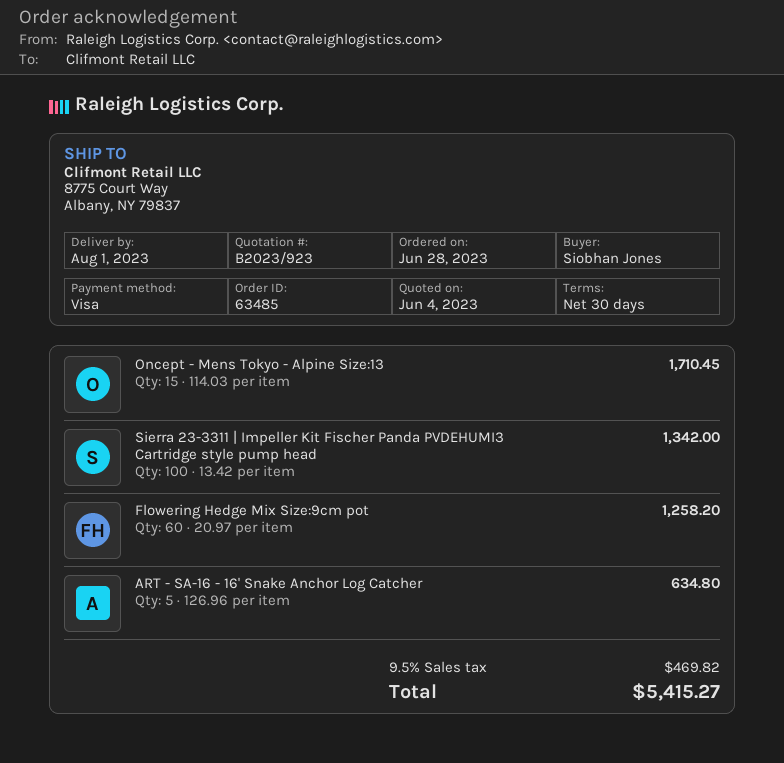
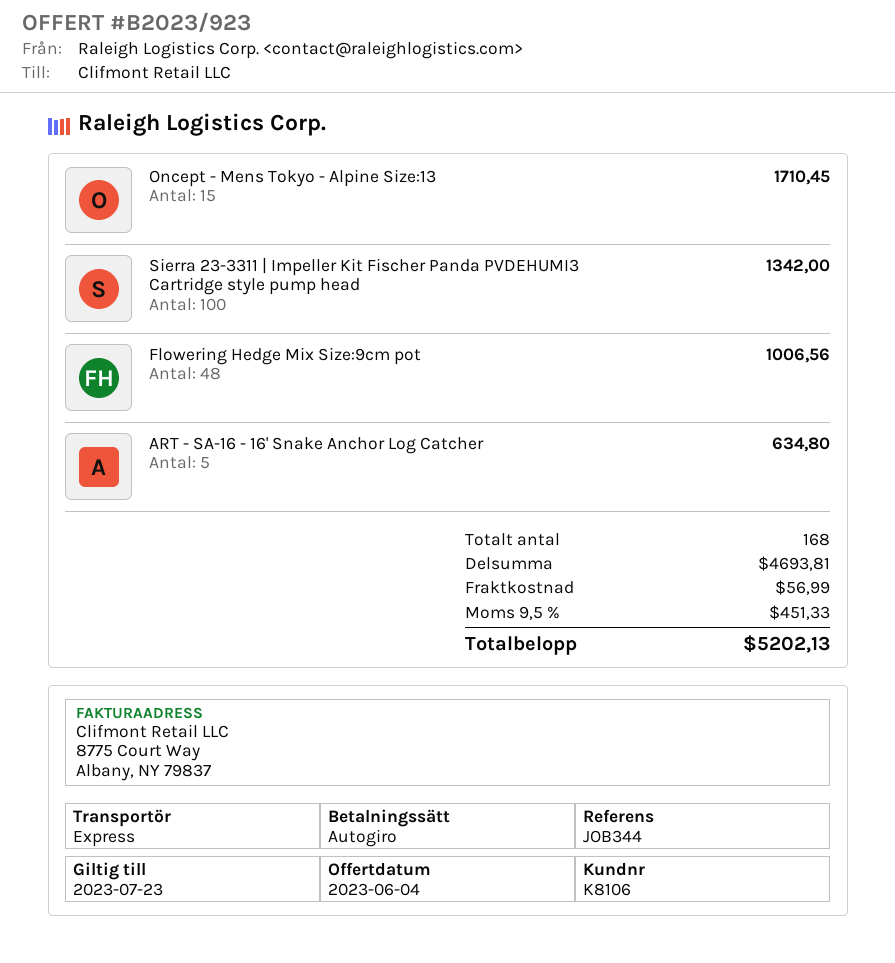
payment method: Visa -> direct debit
Flowering Hedge Mix Size:9cm pot: 60 for 1258.20 -> 48 for 1006.56
shipping: none -> 56.99
tax: 9.5% = 469.82 -> 9.5% = 451.33
total: 5415.27 -> 5202.13

